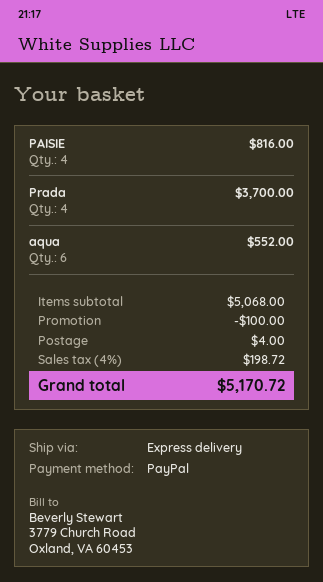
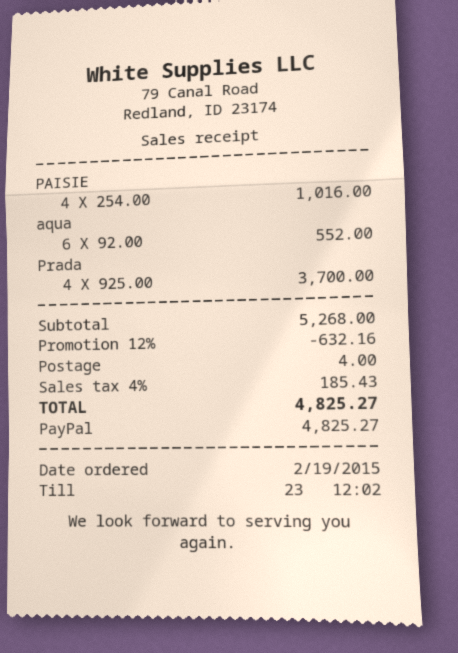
PAISIE: 4 for 816.00 -> 4 for 1016.00
subtotal: 5068.00 -> 5268.00
discount: 100.00 -> 632.16
tax: 4% = 198.72 -> 4% = 185.43
total: 5170.72 -> 4825.27

